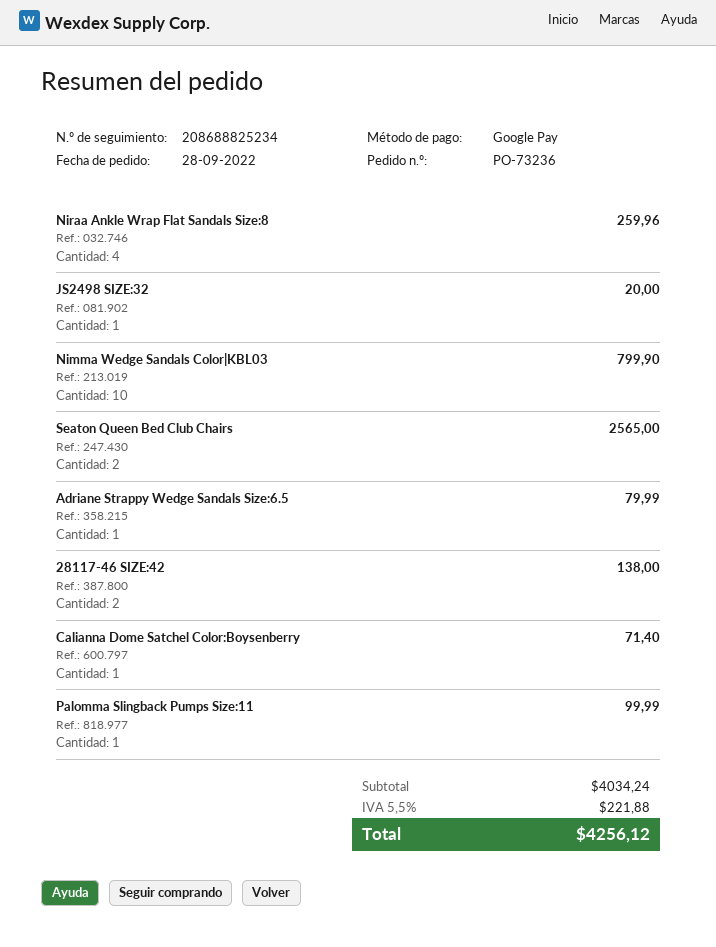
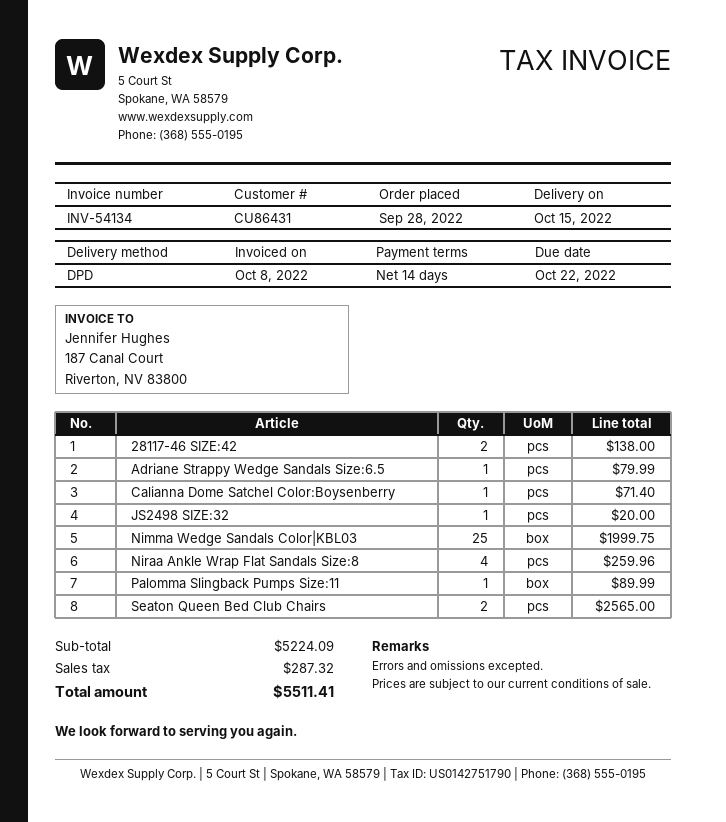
Nimma Wedge Sandals Color|KBL03: 10 for 799.90 -> 25 for 1999.75
Palomma Slingback Pumps Size:11: 1 for 99.99 -> 1 for 89.99
subtotal: 4034.24 -> 5224.09
tax: 221.88 -> 287.32
total: 4256.12 -> 5511.41

